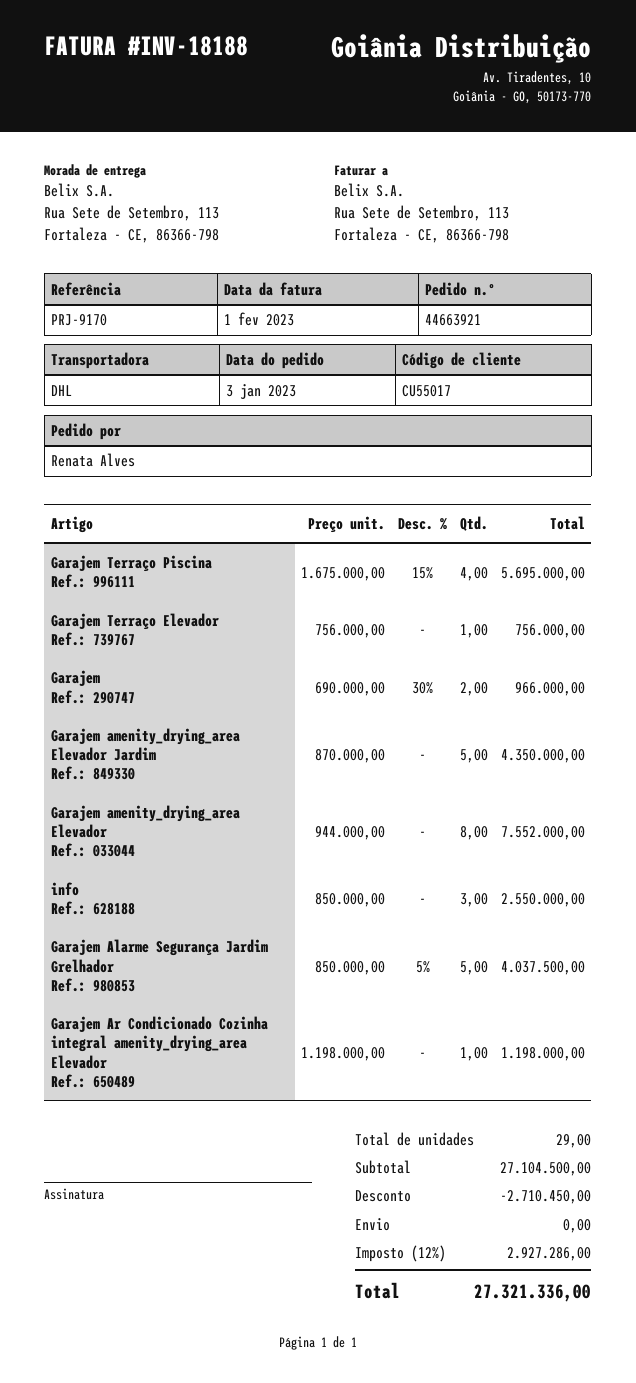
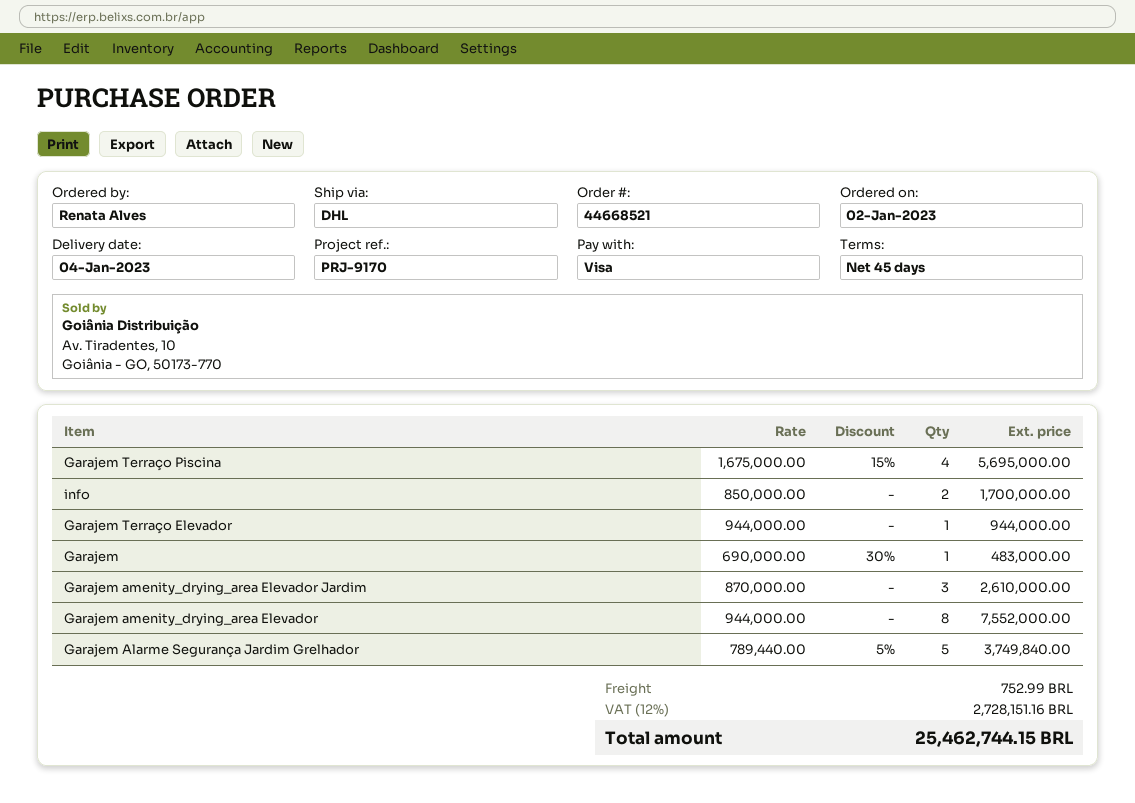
order number: 44663921 -> 44668521
order date: 2023-01-03 -> 2023-01-02
Garajem Terraço Elevador: 1 x 756000.00 = 756000.00 -> 1 x 944000.00 = 944000.00
Garajem: 2 x 690000.00 - 30% = 966000.00 -> 1 x 690000.00 - 30% = 483000.00
Garajem amenity_drying_area Elevador Jardim: 5 x 870000.00 = 4350000.00 -> 3 x 870000.00 = 2610000.00
info: 3 x 850000.00 = 2550000.00 -> 2 x 850000.00 = 1700000.00
Garajem Alarme Segurança Jardim Grelhador: 5 x 850000.00 - 5% = 4037500.00 -> 5 x 789440.00 - 5% = 3749840.00
Garajem Ar Condicionado Cozinha integral amenity_drying_area Elevador: 1 x 1198000.00 = 1198000.00 -> none
discount: 2710450.00 -> none
shipping: 0.00 -> 752.99
tax: 12% = 2927286.00 -> 12% = 2728151.16
total: 27321336.00 -> 25462744.15

